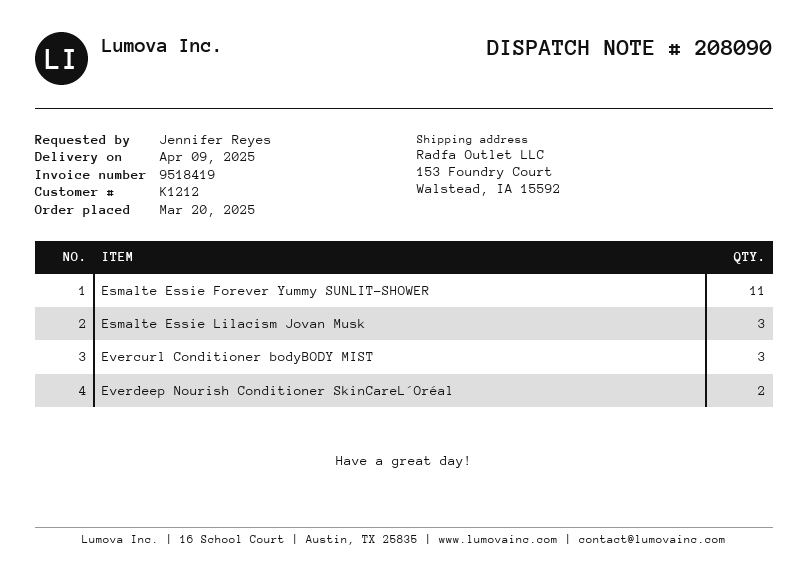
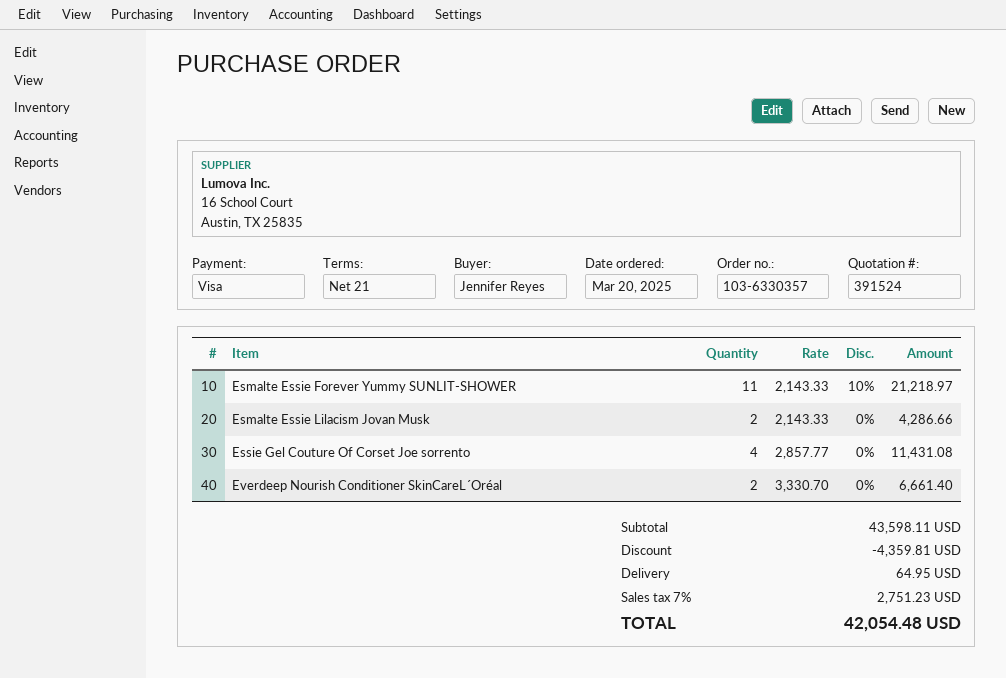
Esmalte Essie Lilacism Jovan Musk: 3 -> 2
Evercurl Conditioner bodyBODY MIST: 3 -> none
Essie Gel Couture Of Corset Joe sorrento: none -> 4

